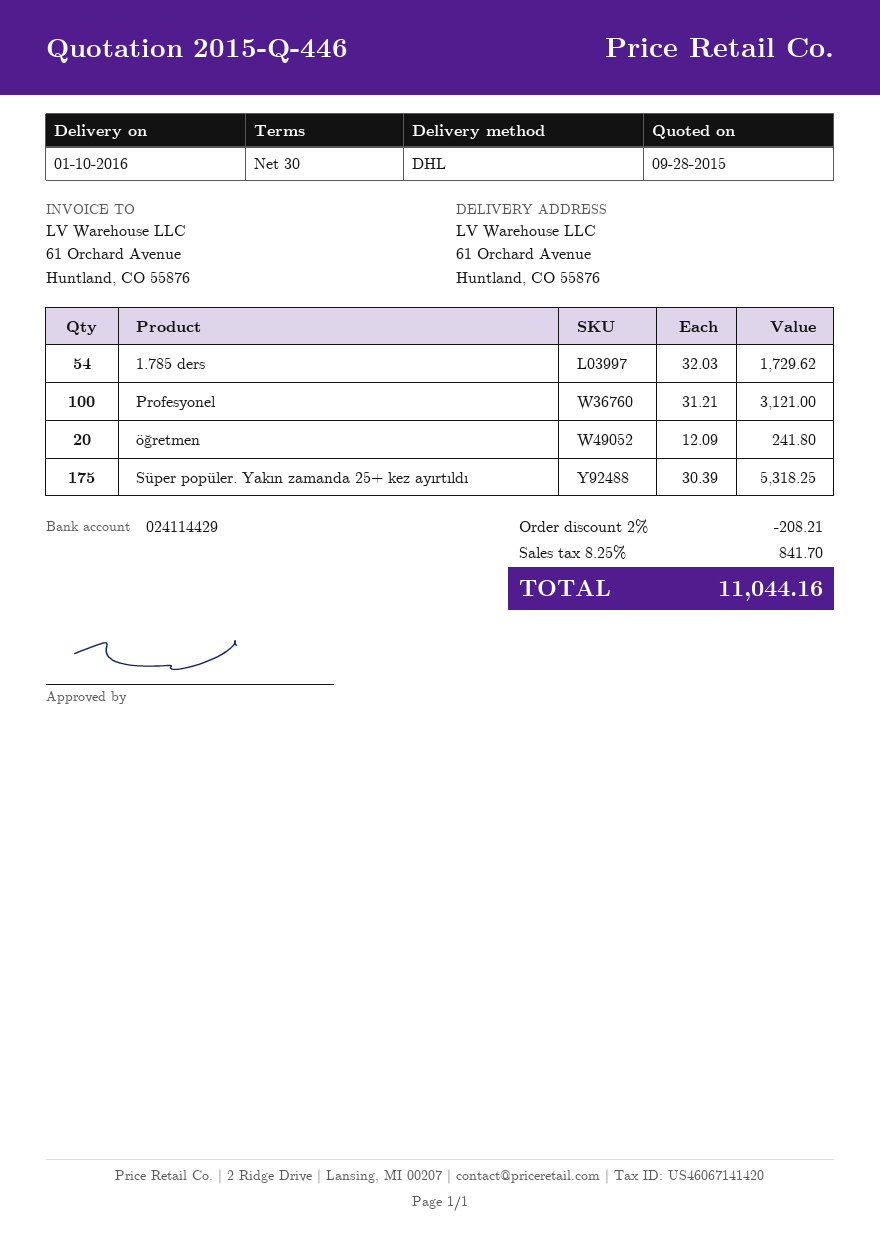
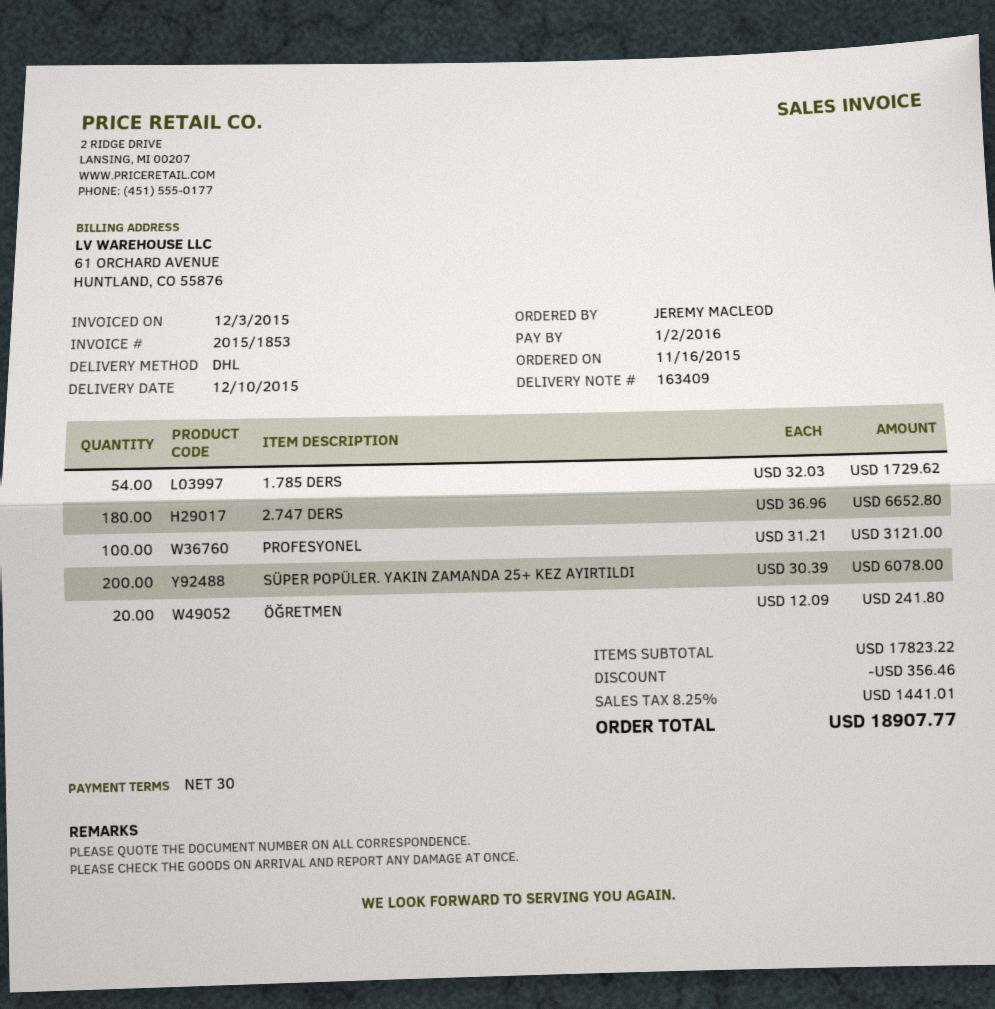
delivery date: 2016-01-10 -> 2015-12-10
Süper popüler. Yakın zamanda 25+ kez ayırtıldı: 175 x 30.39 = 5318.25 -> 200 x 30.39 = 6078.00
2.747 DERS: none -> 180 x 36.96 = 6652.80
discount: 208.21 -> 356.46
tax: 8.25% = 841.70 -> 8.25% = 1441.01
total: 11044.16 -> 18907.77

